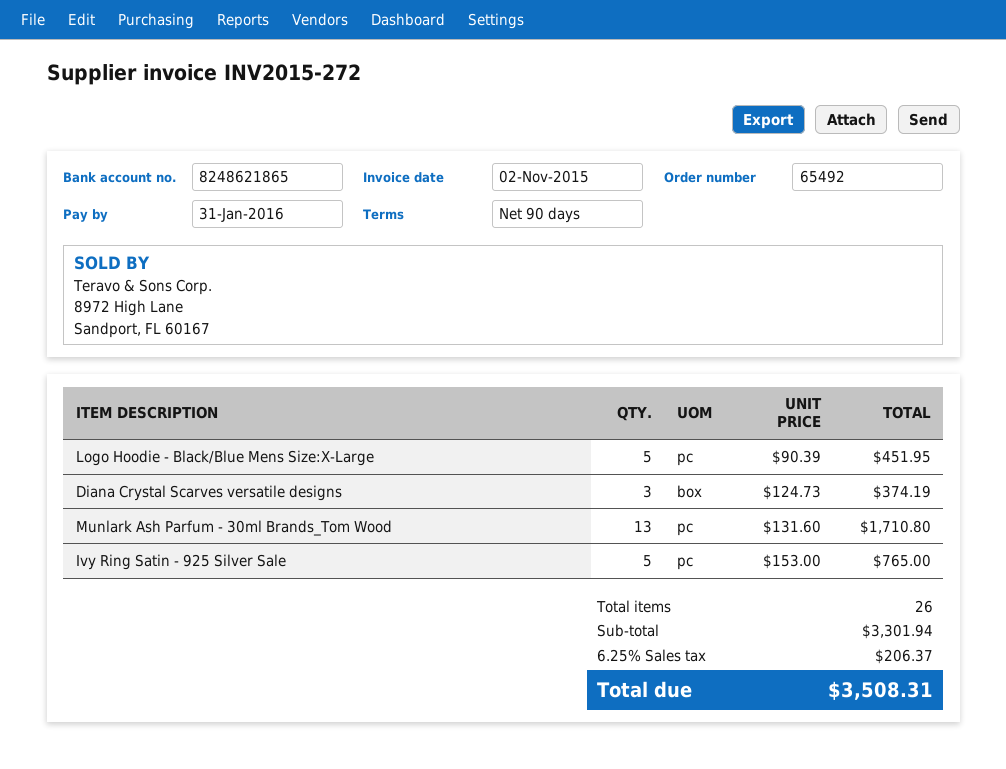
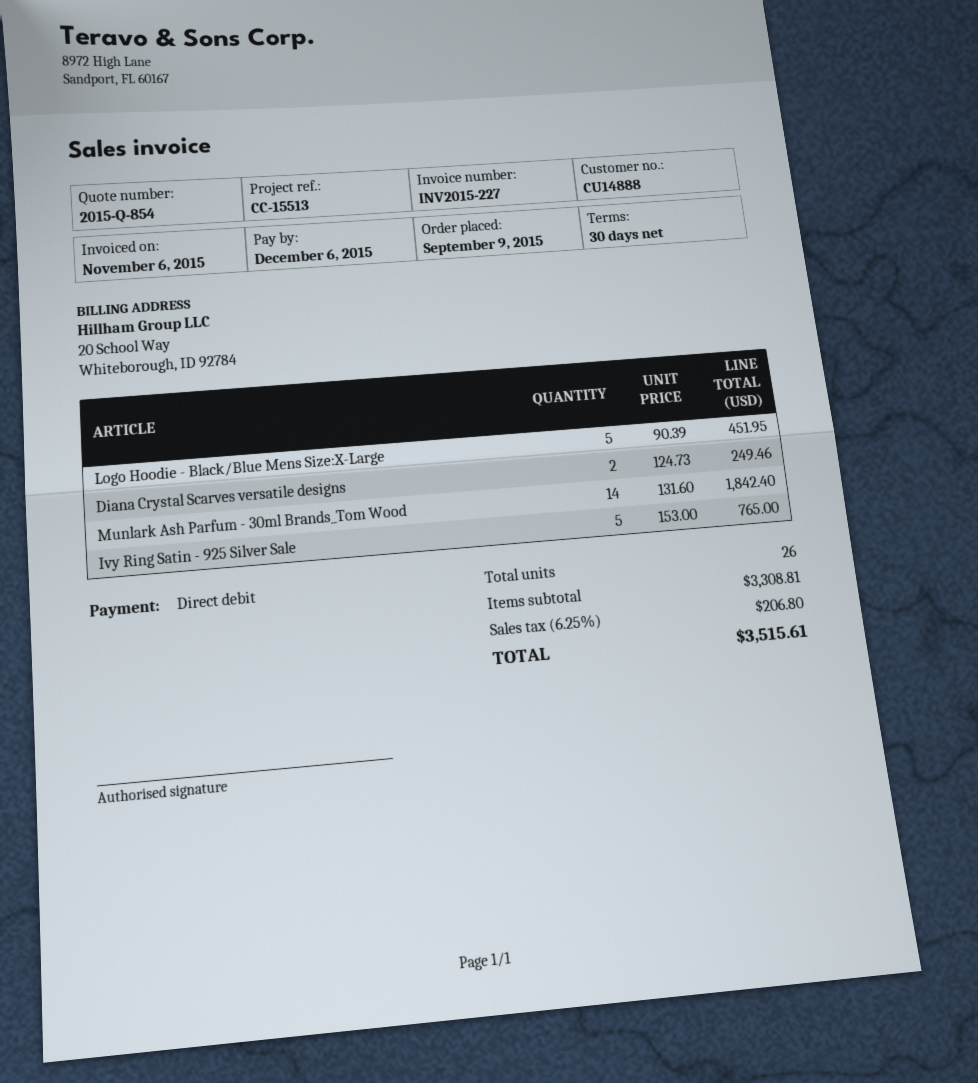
invoice number: INV2015-272 -> INV2015-227
invoice date: 2015-11-02 -> 2015-11-06
payment terms: 90 days -> 30 days
due date: 2016-01-31 -> 2015-12-06
Diana Crystal Scarves versatile designs: 3 x 124.73 = 374.19 -> 2 x 124.73 = 249.46
Munlark Ash Parfum - 30ml Brands_Tom Wood: 13 x 131.60 = 1710.80 -> 14 x 131.60 = 1842.40
subtotal: 3301.94 -> 3308.81
tax: 6.25% = 206.37 -> 6.25% = 206.80
total: 3508.31 -> 3515.61

